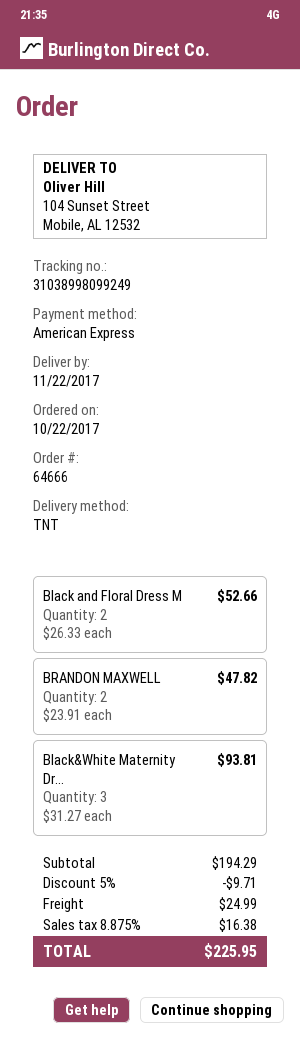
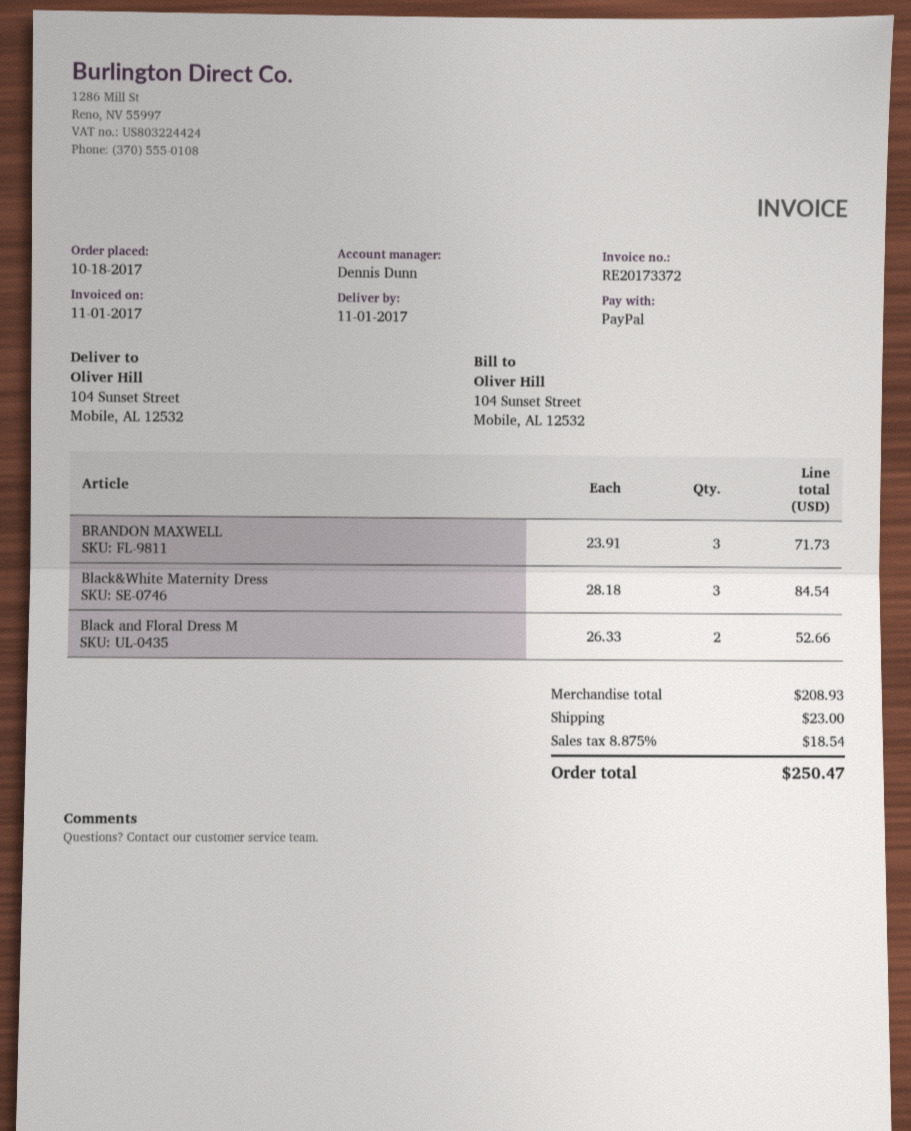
order date: 2017-10-22 -> 2017-10-18
delivery date: 2017-11-22 -> 2017-11-01
payment method: American Express -> PayPal
BRANDON MAXWELL: 2 x 23.91 = 47.82 -> 3 x 23.91 = 71.73
Black&White Maternity Dr...: 3 x 31.27 = 93.81 -> 3 x 28.18 = 84.54
subtotal: 194.29 -> 208.93
discount: 5% = 9.71 -> none
shipping: 24.99 -> 23.00
tax: 8.875% = 16.38 -> 8.875% = 18.54
total: 225.95 -> 250.47

